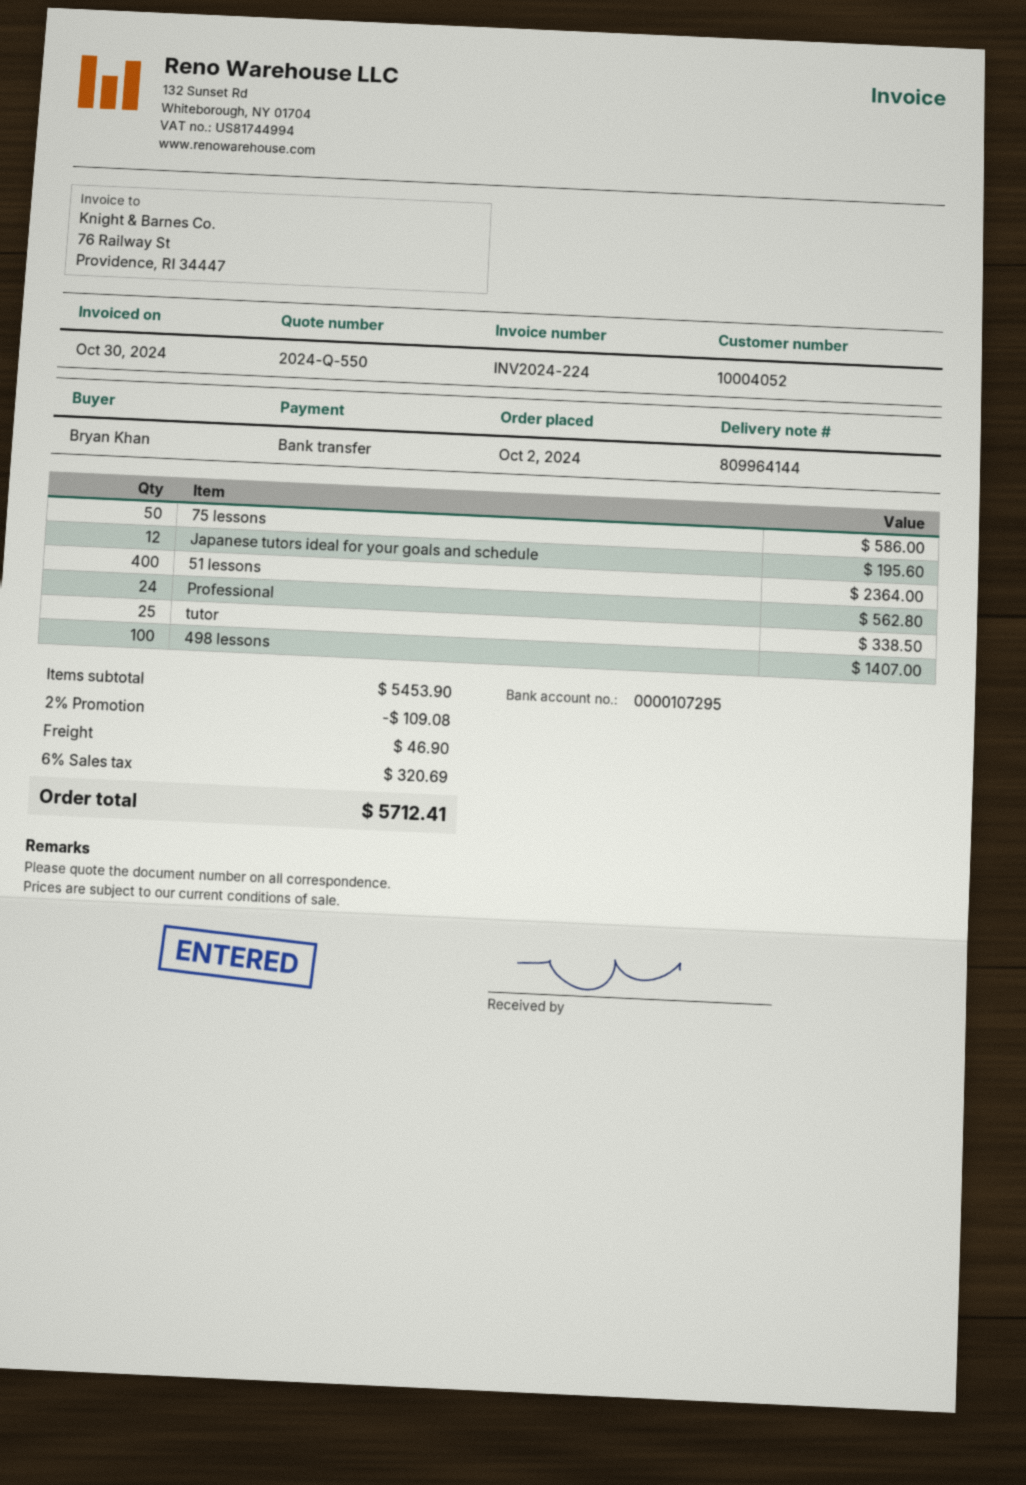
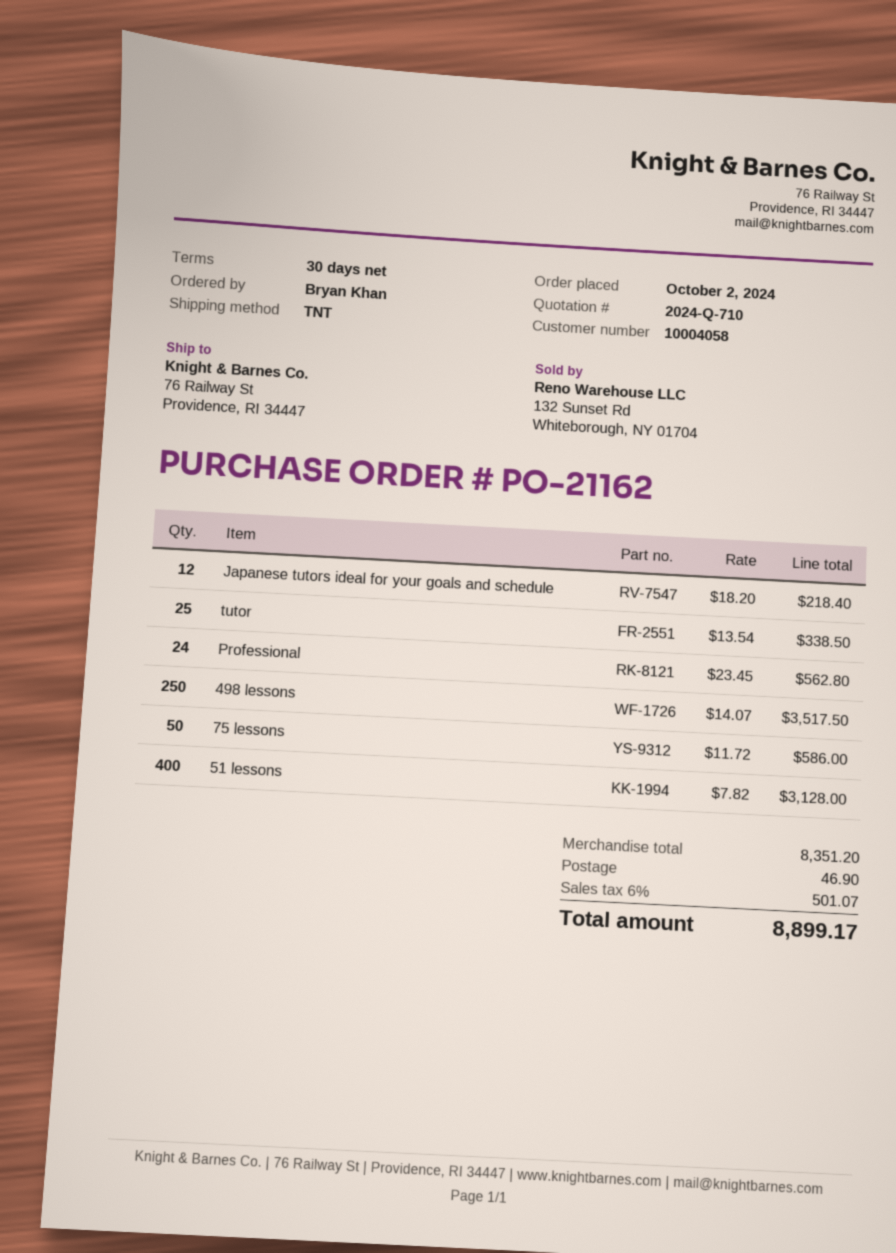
quote number: 2024-Q-550 -> 2024-Q-710
customer number: 10004052 -> 10004058
Japanese tutors ideal for your goals and schedule: 12 for 195.60 -> 12 for 218.40
51 lessons: 400 for 2364.00 -> 400 for 3128.00
498 lessons: 100 for 1407.00 -> 250 for 3517.50
subtotal: 5453.90 -> 8351.20
discount: 2% = 109.08 -> none
tax: 6% = 320.69 -> 6% = 501.07
total: 5712.41 -> 8899.17

